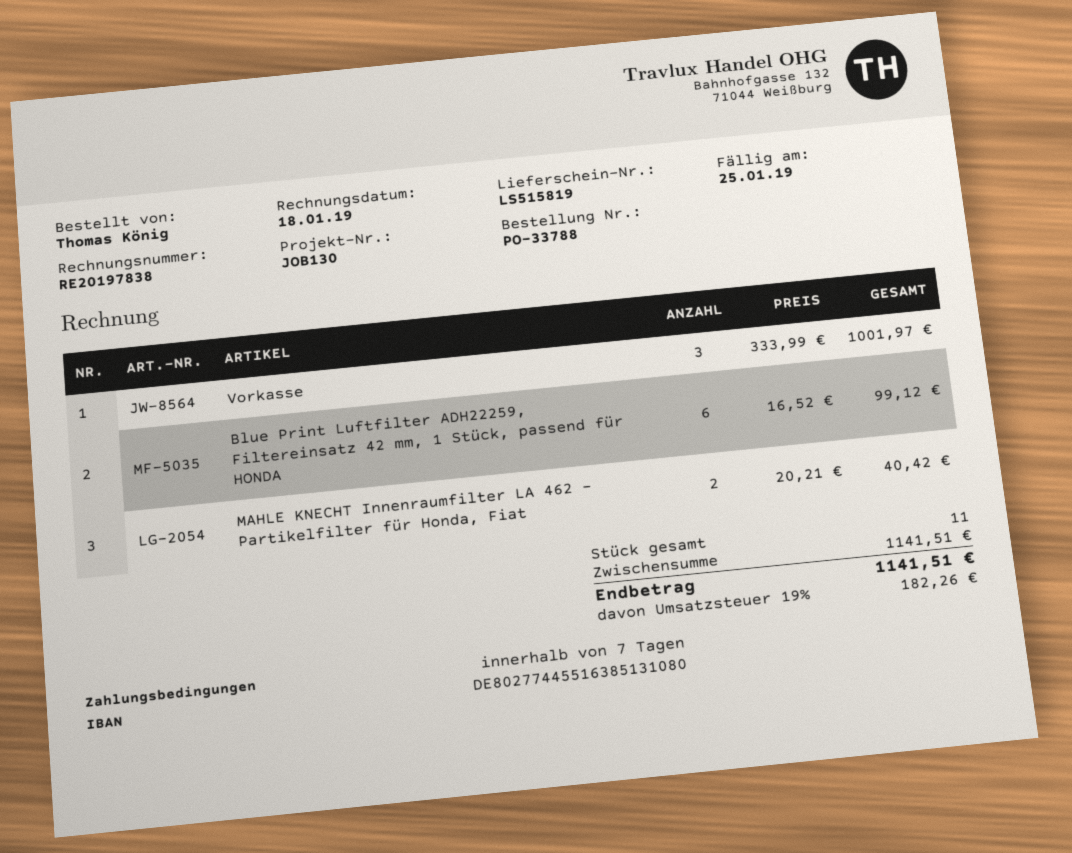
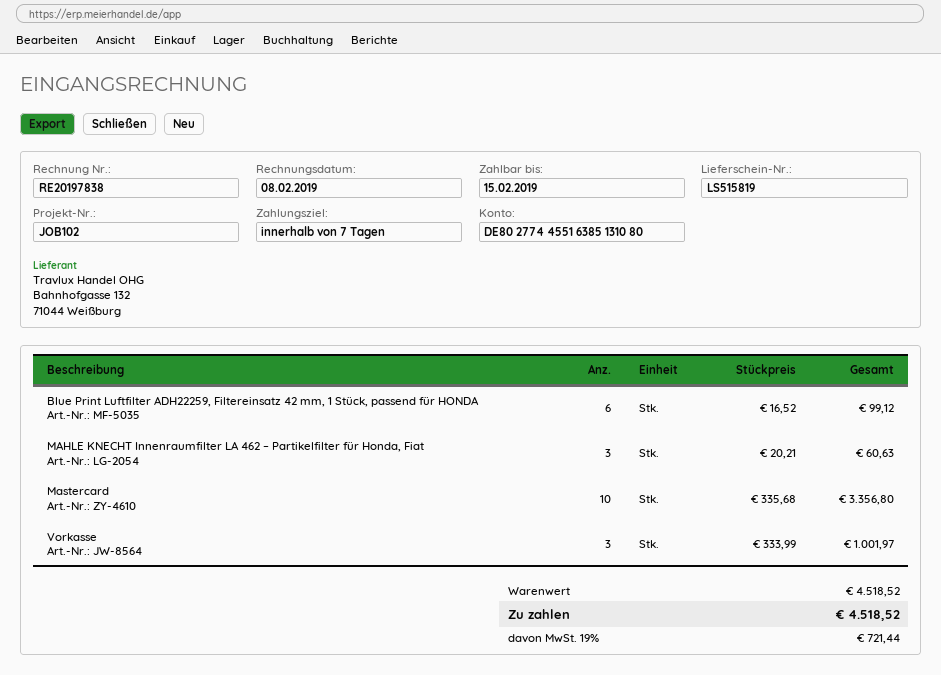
invoice date: 2019-01-18 -> 2019-02-08
due date: 2019-01-25 -> 2019-02-15
reference: JOB130 -> JOB102
MAHLE KNECHT Innenraumfilter LA 462 – Partikelfilter für Honda, Fiat: 2 x 20.21 = 40.42 -> 3 x 20.21 = 60.63
Mastercard: none -> 10 x 335.68 = 3356.80
subtotal: 1141.51 -> 4518.52
tax: 19% = 182.26 -> 19% = 721.44
total: 1141.51 -> 4518.52

